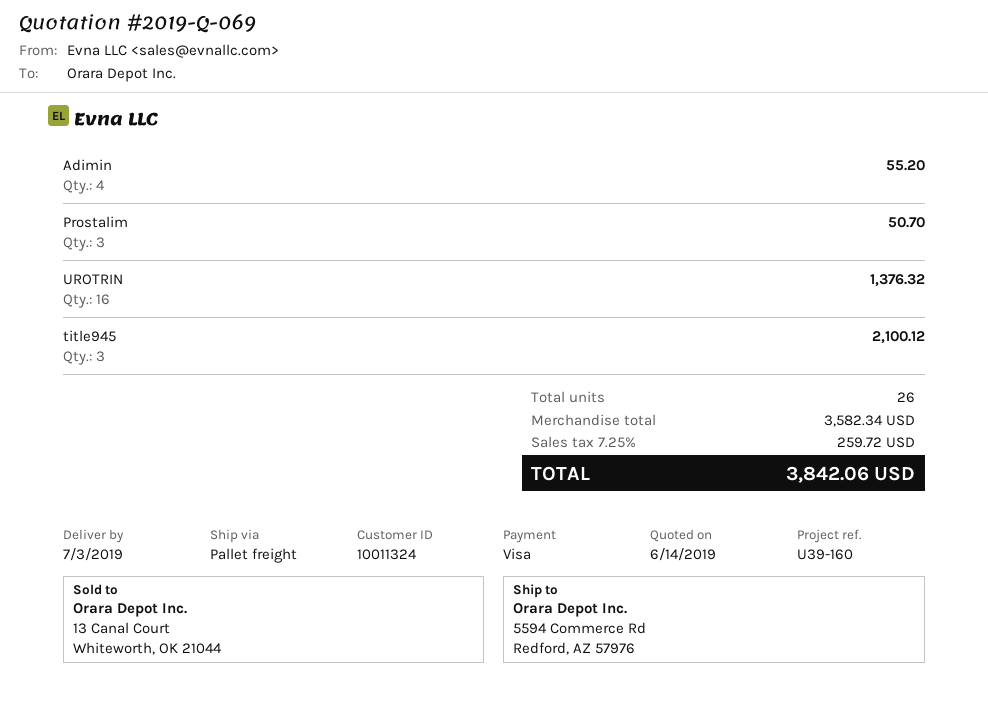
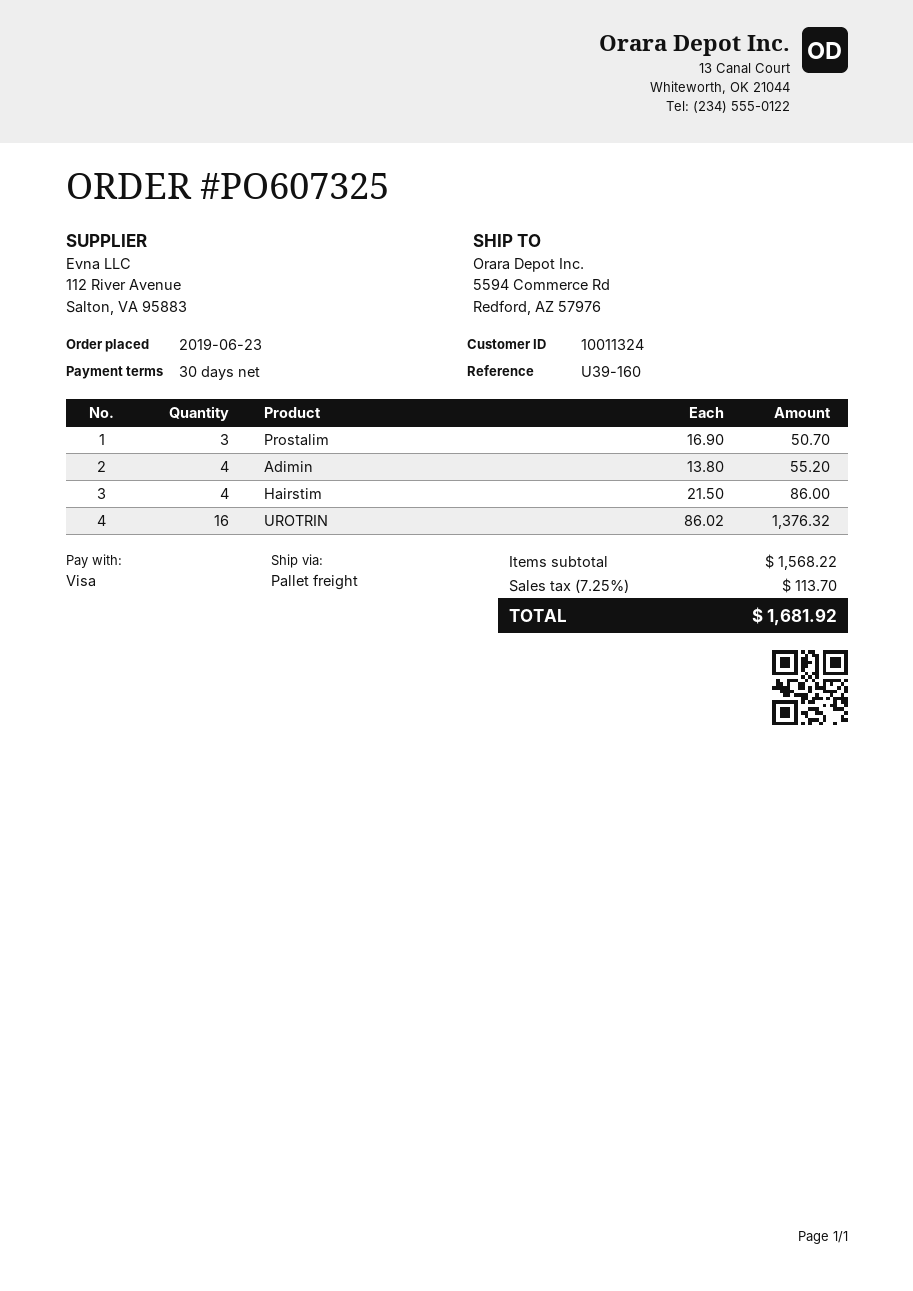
title945: 3 for 2100.12 -> none
Hairstim: none -> 4 for 86.00
subtotal: 3582.34 -> 1568.22
tax: 7.25% = 259.72 -> 7.25% = 113.70
total: 3842.06 -> 1681.92

